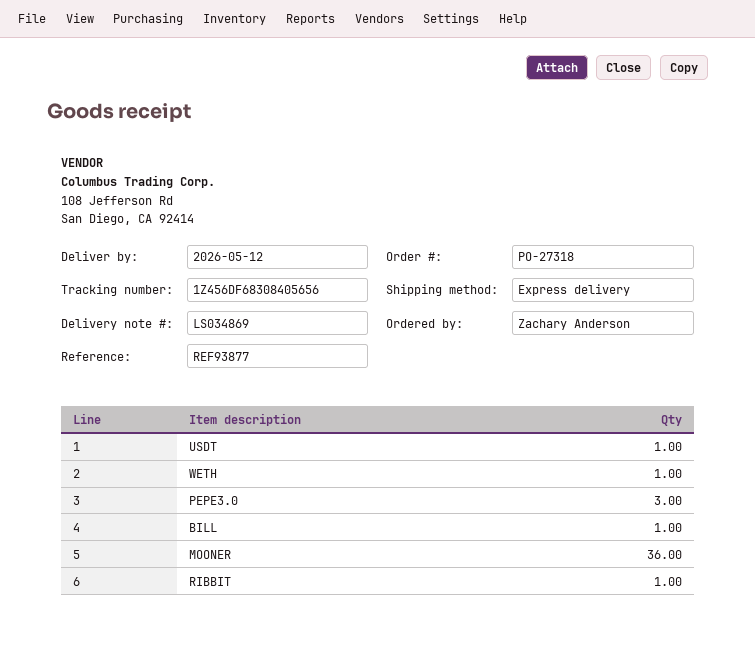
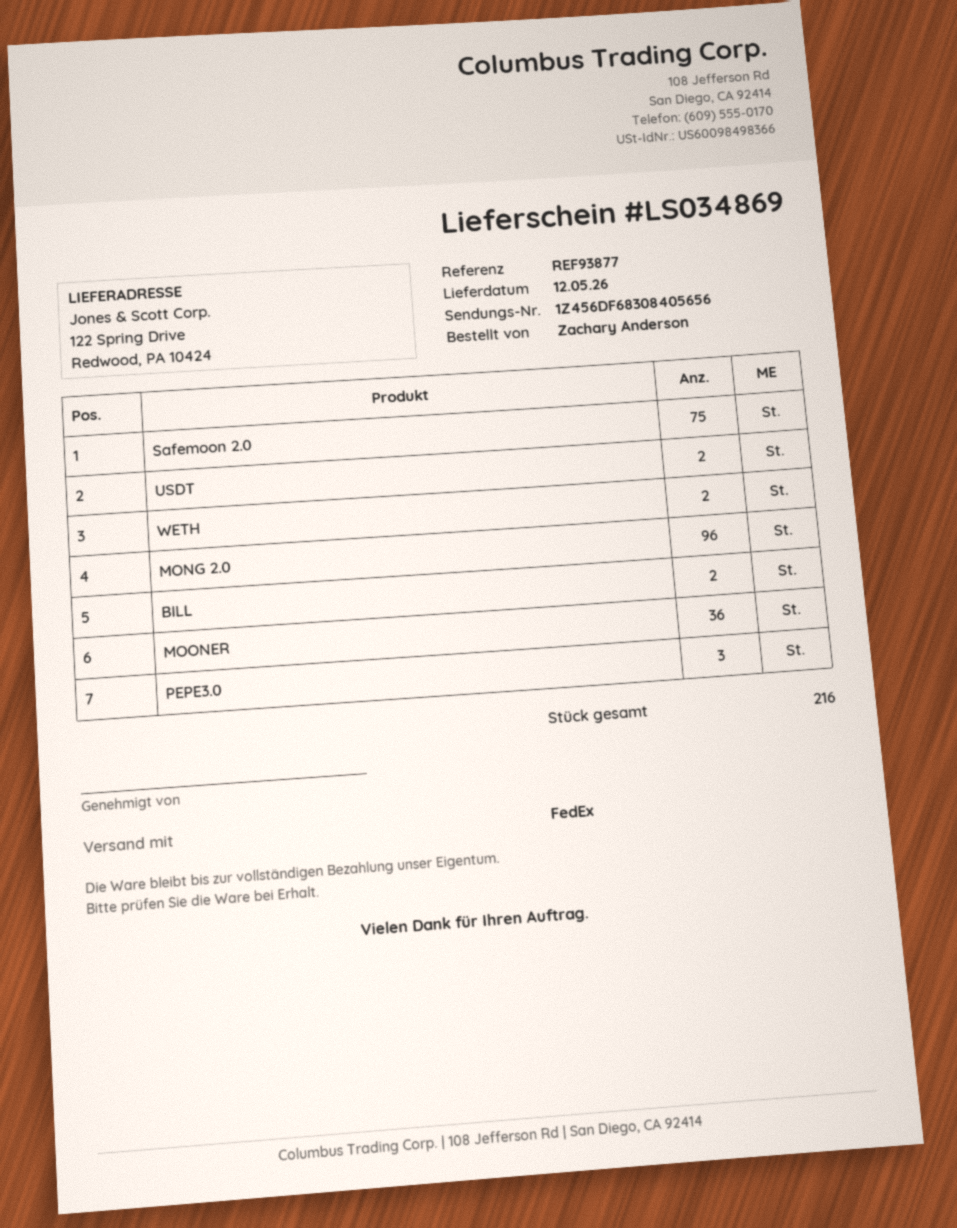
shipping method: express -> FedEx
USDT: 1 -> 2
WETH: 1 -> 2
BILL: 1 -> 2
RIBBIT: 1 -> none
Safemoon 2.0: none -> 75
MONG 2.0: none -> 96

